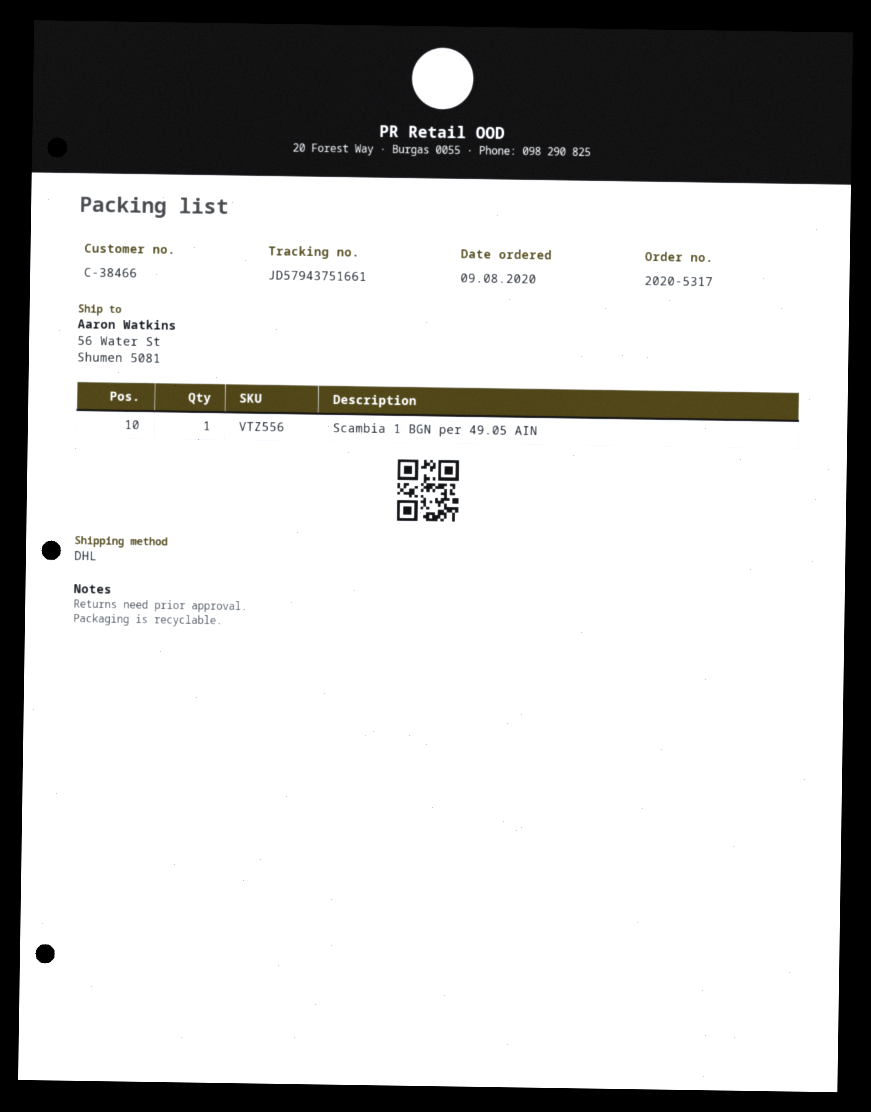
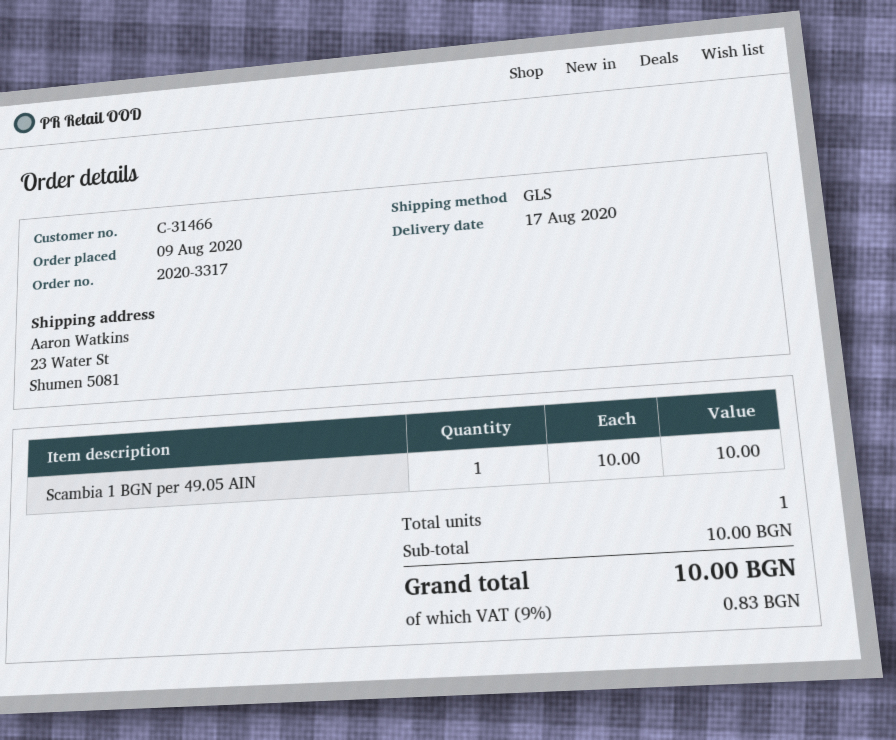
order number: 2020-5317 -> 2020-3317
customer number: C-38466 -> C-31466
shipping method: DHL -> GLS
ship to: 56 Water St, Shumen 5081 -> 23 Water St, Shumen 5081

